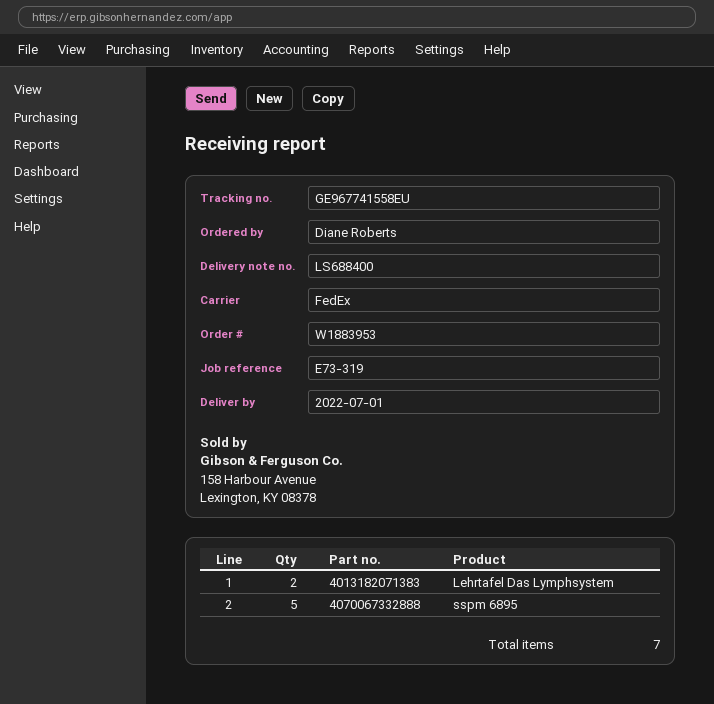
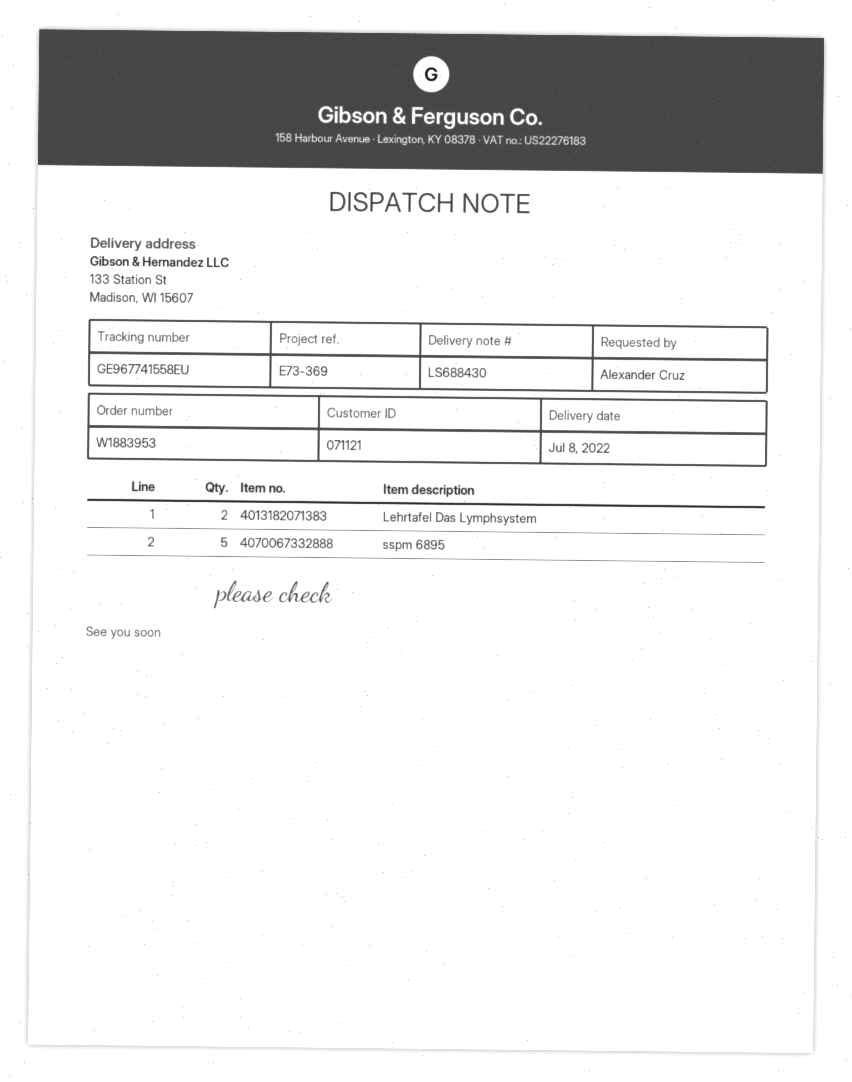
delivery note number: LS688400 -> LS688430
delivery date: 2022-07-01 -> 2022-07-08
reference: E73-319 -> E73-369
ordered by: Diane Roberts -> Alexander Cruz

